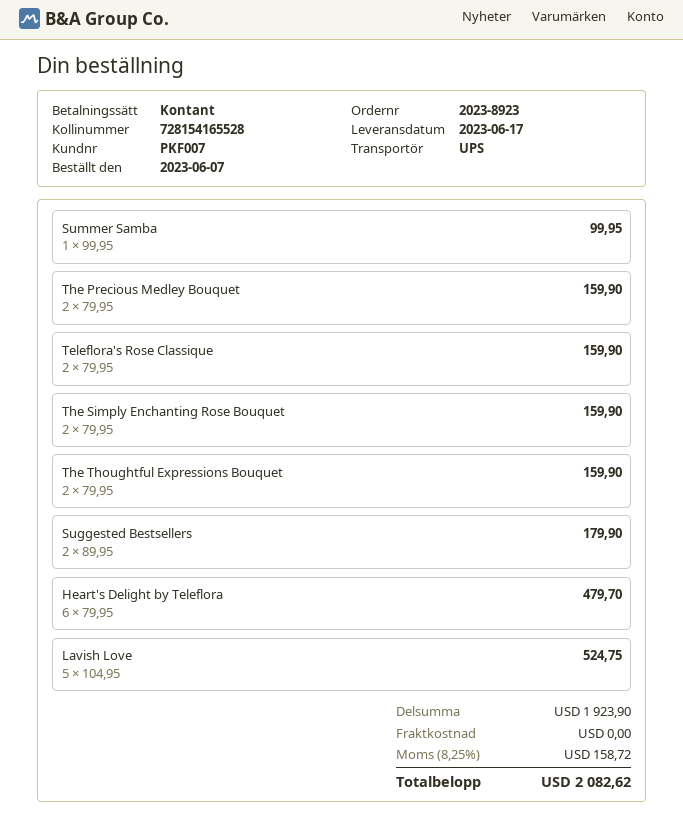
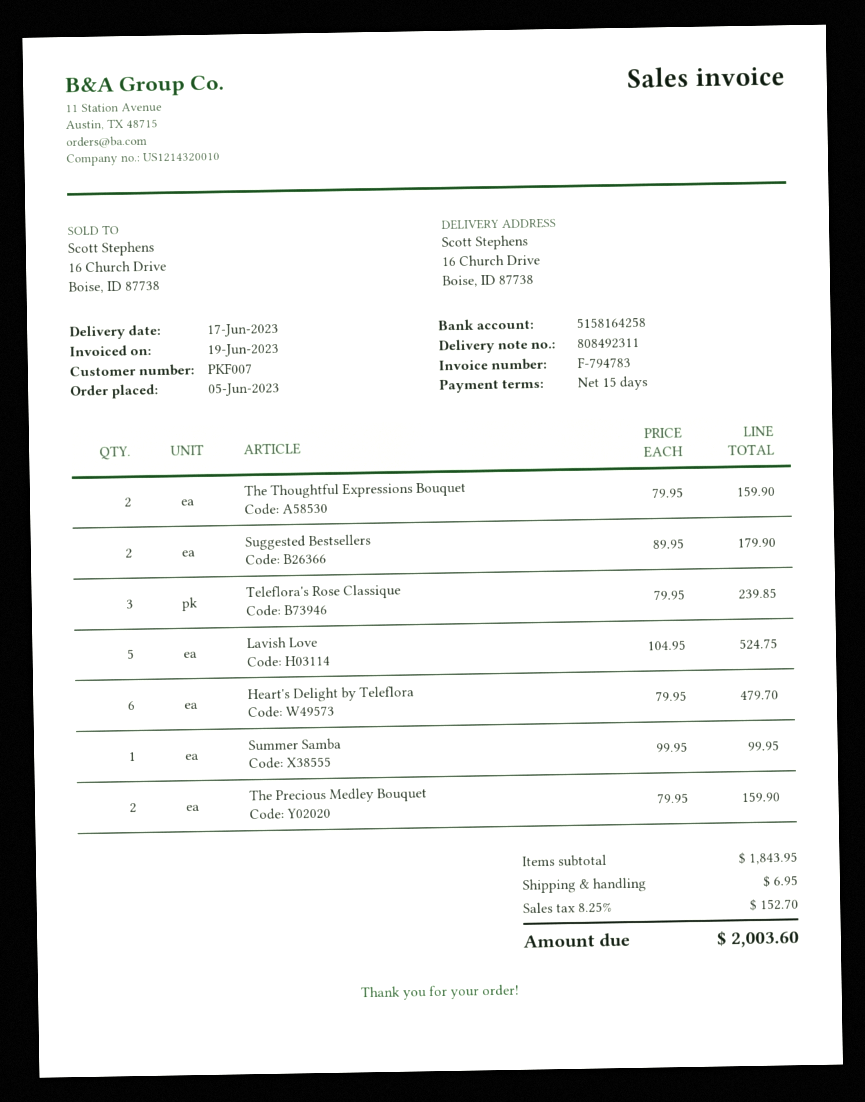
order date: 2023-06-07 -> 2023-06-05
Teleflora's Rose Classique: 2 x 79.95 = 159.90 -> 3 x 79.95 = 239.85
The Simply Enchanting Rose Bouquet: 2 x 79.95 = 159.90 -> none
subtotal: 1923.90 -> 1843.95
shipping: 0.00 -> 6.95
tax: 8.25% = 158.72 -> 8.25% = 152.70
total: 2082.62 -> 2003.60

